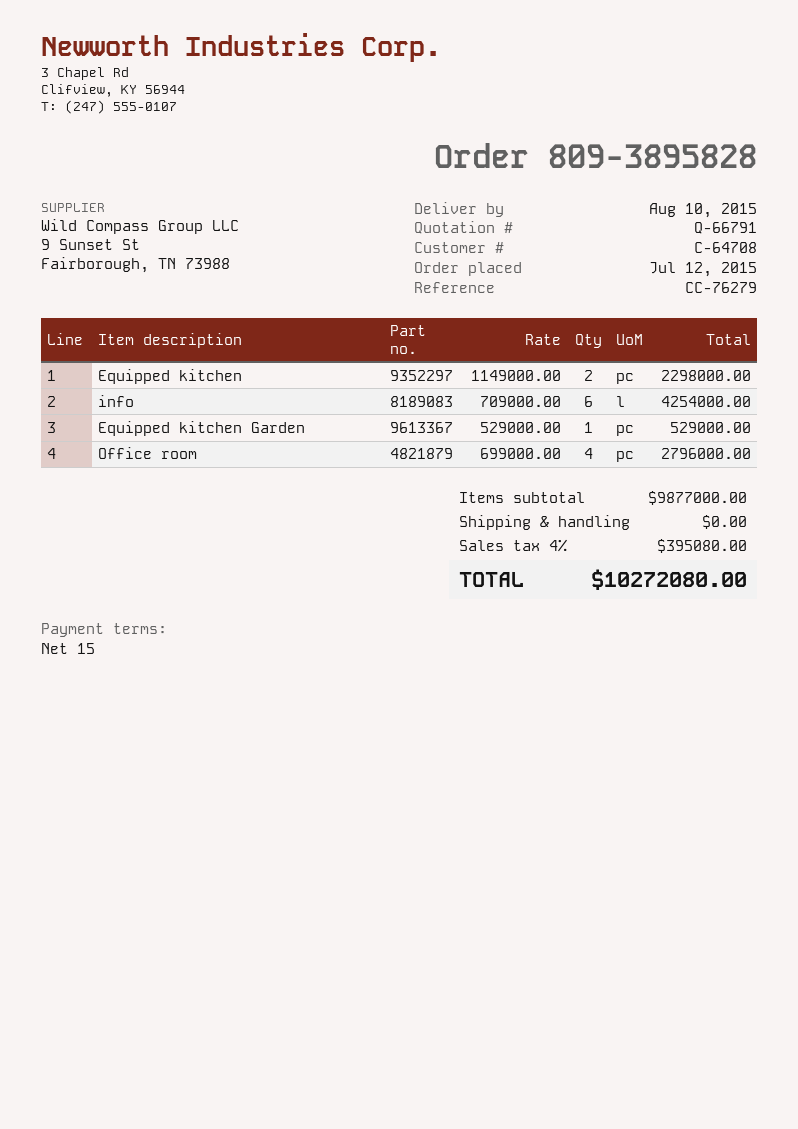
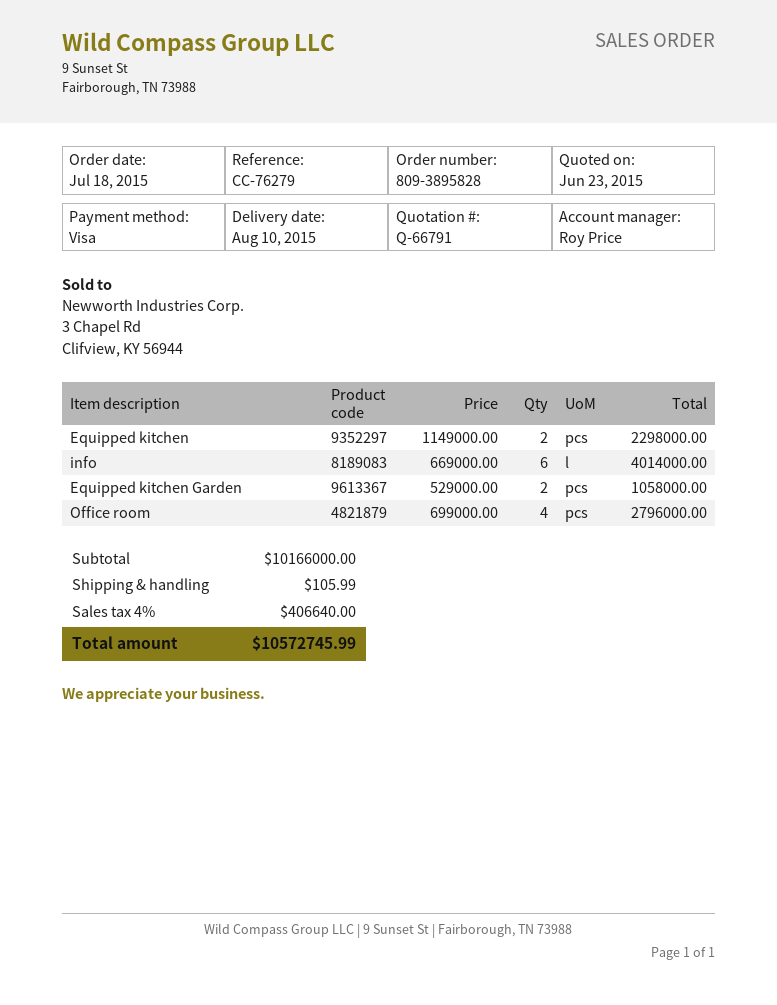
order date: 2015-07-12 -> 2015-07-18
info: 6 x 709000.00 = 4254000.00 -> 6 x 669000.00 = 4014000.00
Equipped kitchen Garden: 1 x 529000.00 = 529000.00 -> 2 x 529000.00 = 1058000.00
subtotal: 9877000.00 -> 10166000.00
shipping: 0.00 -> 105.99
tax: 4% = 395080.00 -> 4% = 406640.00
total: 10272080.00 -> 10572745.99

